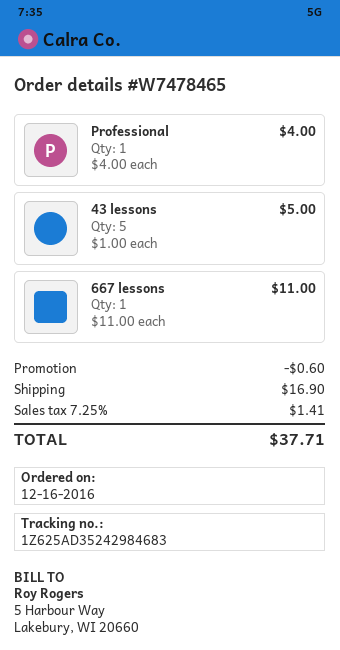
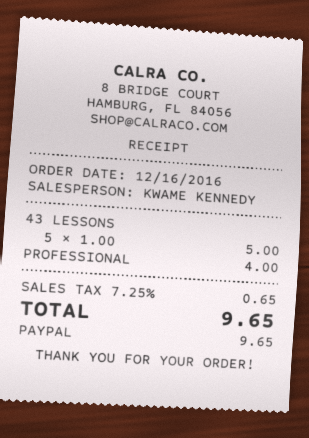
667 lessons: 1 x 11.00 = 11.00 -> none
discount: 0.60 -> none
shipping: 16.90 -> none
tax: 7.25% = 1.41 -> 7.25% = 0.65
total: 37.71 -> 9.65

